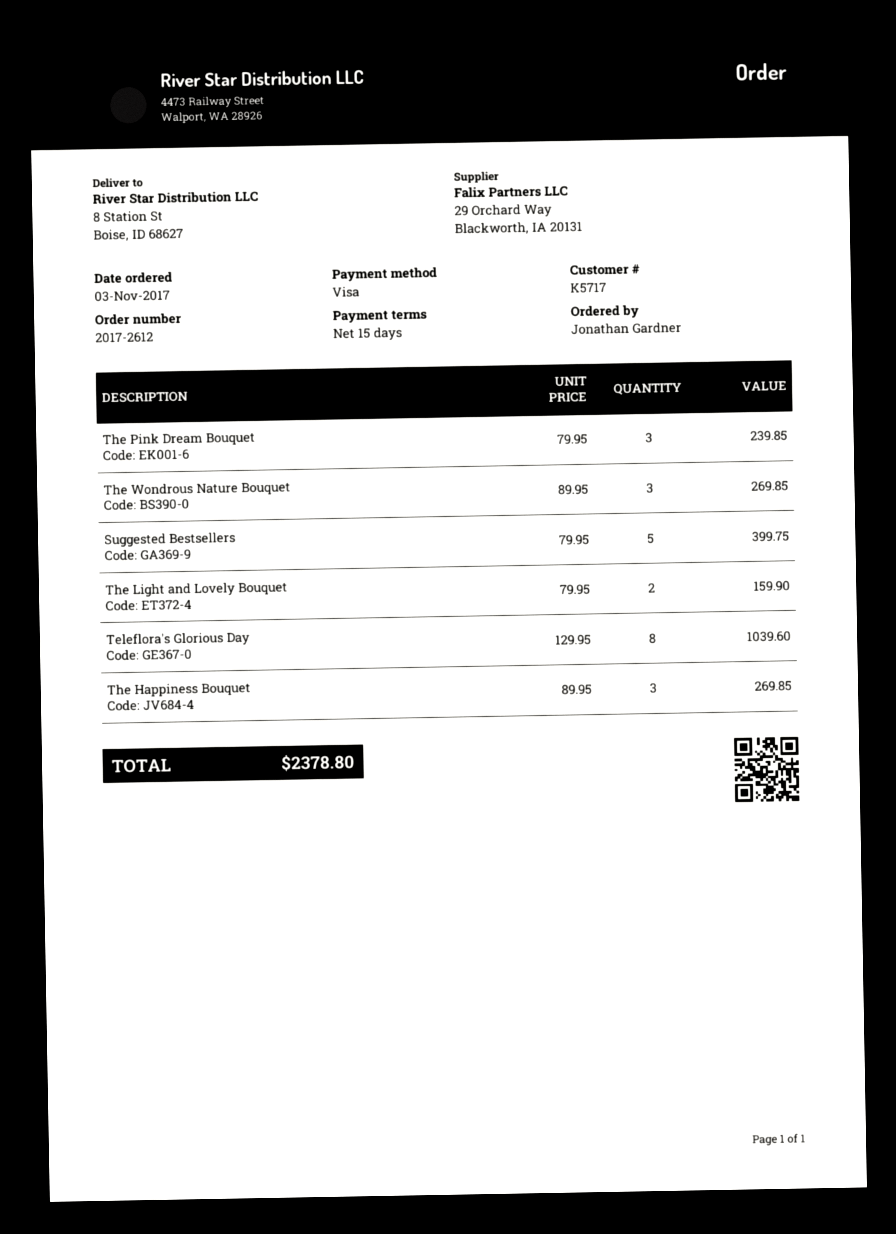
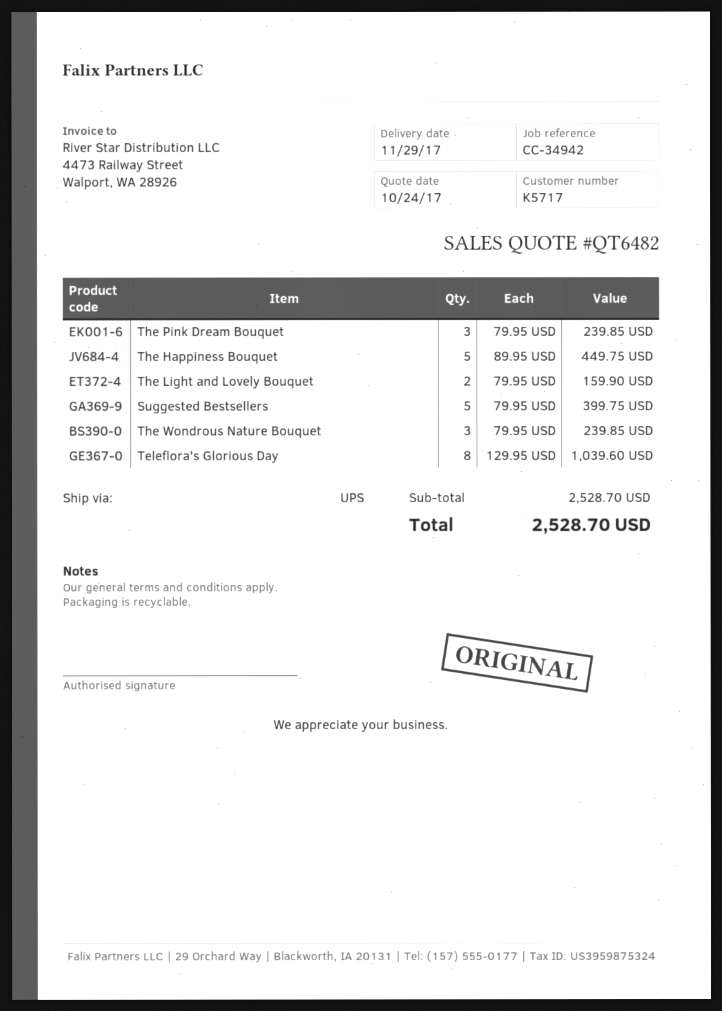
The Wondrous Nature Bouquet: 3 x 89.95 = 269.85 -> 3 x 79.95 = 239.85
The Happiness Bouquet: 3 x 89.95 = 269.85 -> 5 x 89.95 = 449.75
total: 2378.80 -> 2528.70

